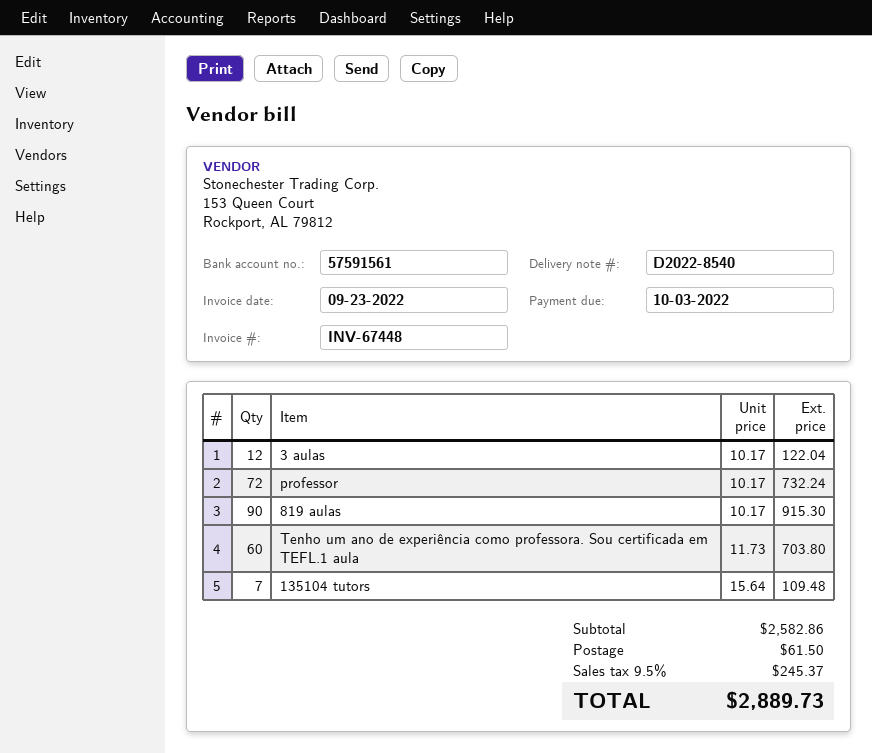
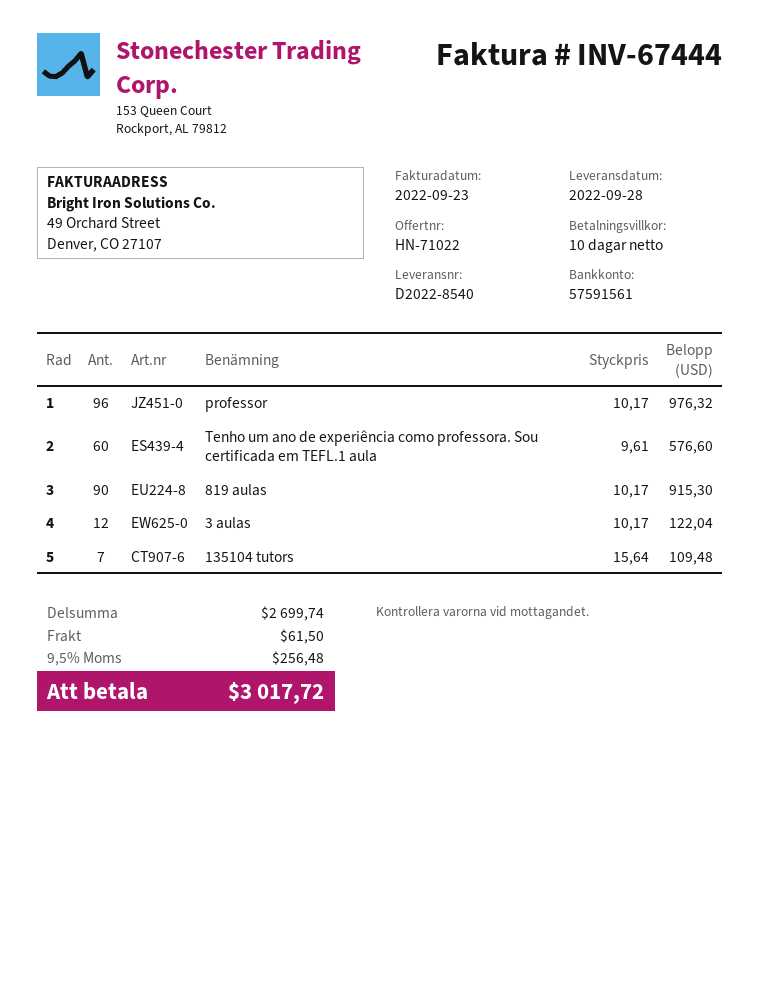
invoice number: INV-67448 -> INV-67444
professor: 72 x 10.17 = 732.24 -> 96 x 10.17 = 976.32
Tenho um ano de experiência como professora. Sou certificada em TEFL.1 aula: 60 x 11.73 = 703.80 -> 60 x 9.61 = 576.60
subtotal: 2582.86 -> 2699.74
tax: 9.5% = 245.37 -> 9.5% = 256.48
total: 2889.73 -> 3017.72

